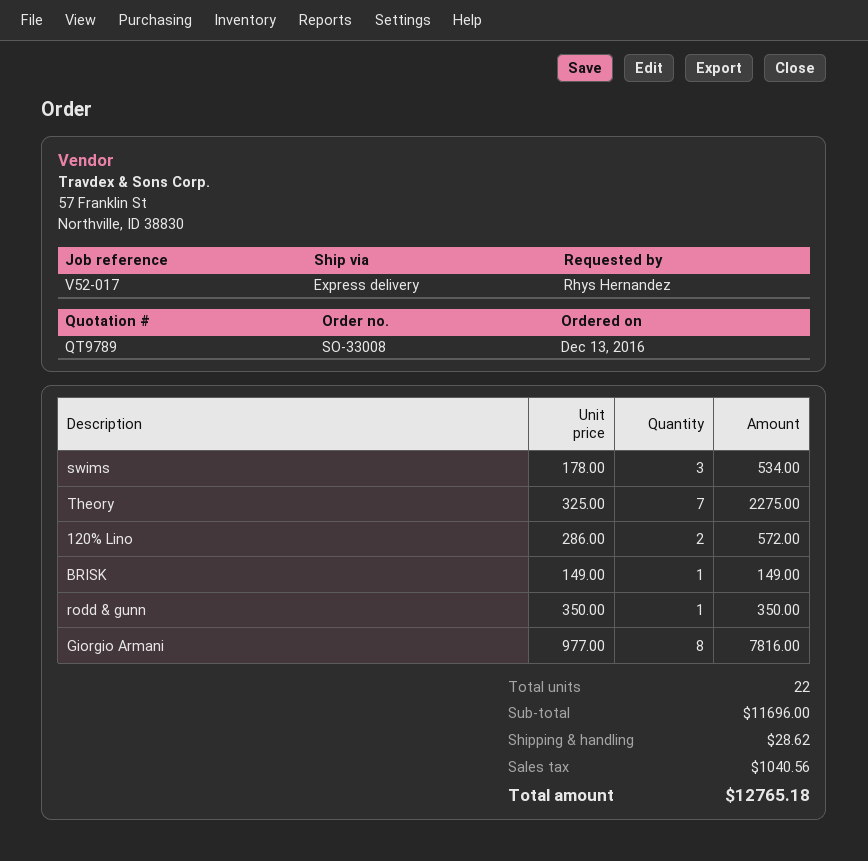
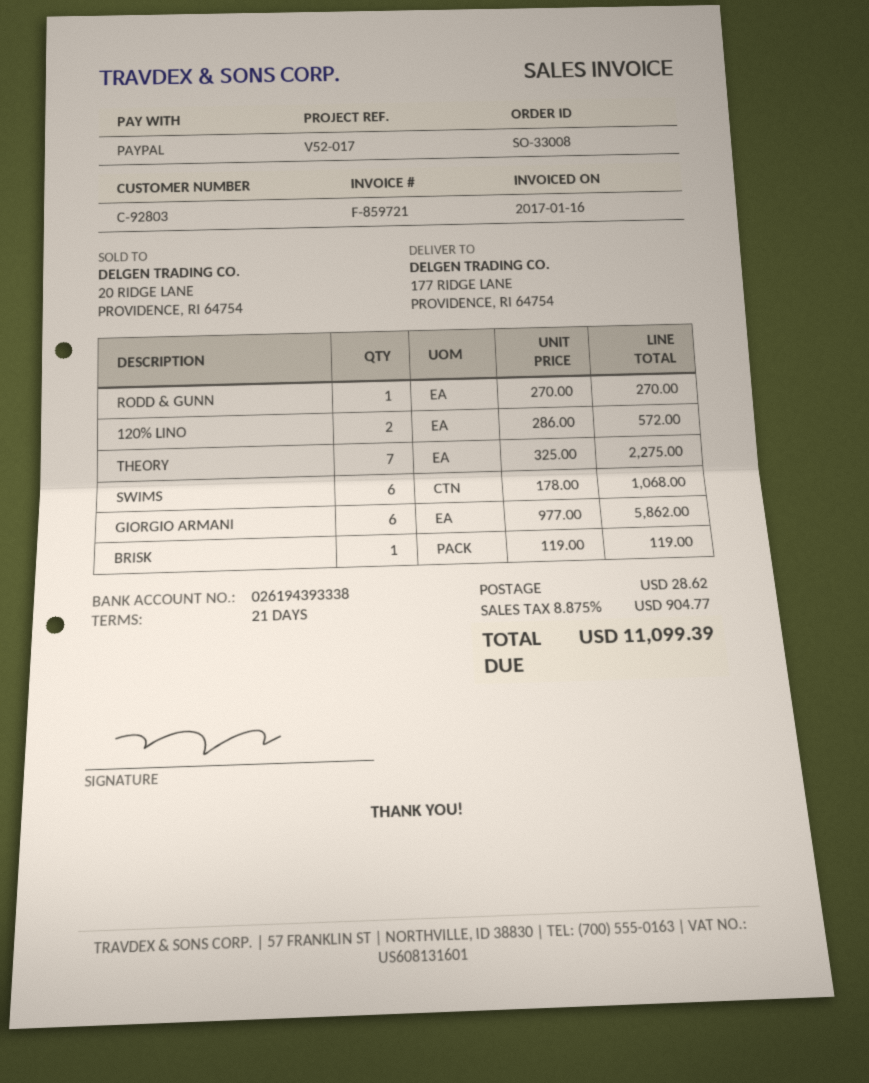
swims: 3 x 178.00 = 534.00 -> 6 x 178.00 = 1068.00
BRISK: 1 x 149.00 = 149.00 -> 1 x 119.00 = 119.00
rodd & gunn: 1 x 350.00 = 350.00 -> 1 x 270.00 = 270.00
Giorgio Armani: 8 x 977.00 = 7816.00 -> 6 x 977.00 = 5862.00
tax: 1040.56 -> 904.77
total: 12765.18 -> 11099.39

